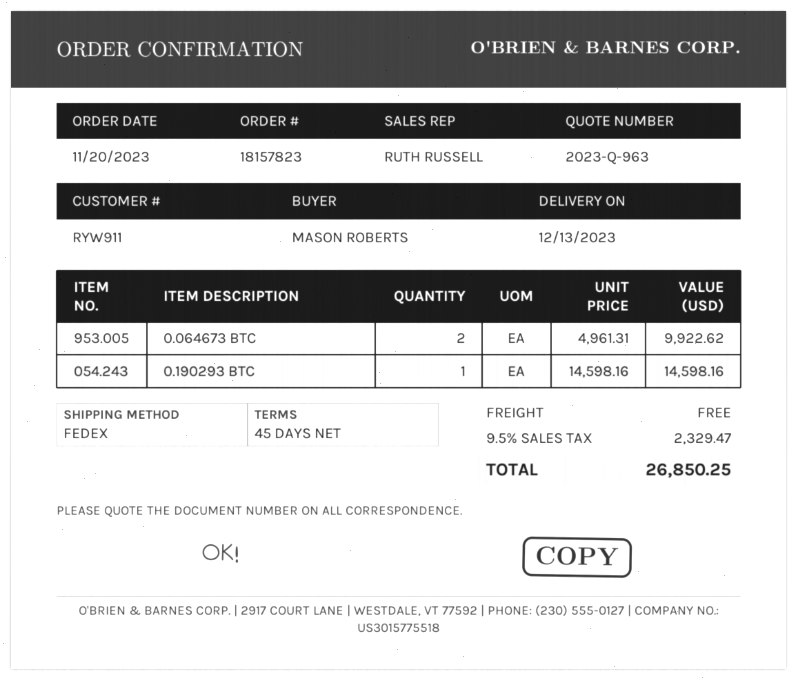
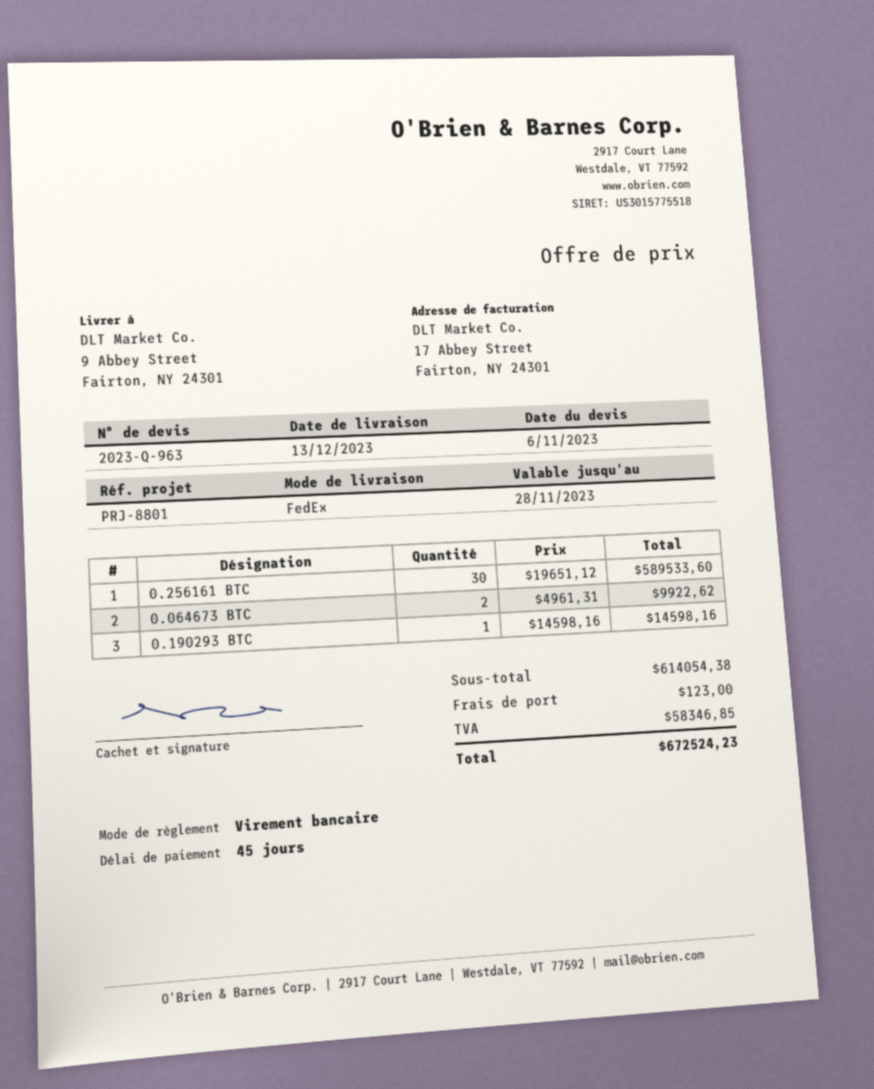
0.256161 BTC: none -> 30 x 19651.12 = 589533.60
shipping: 0.00 -> 123.00
tax: 2329.47 -> 58346.85
total: 26850.25 -> 672524.23

